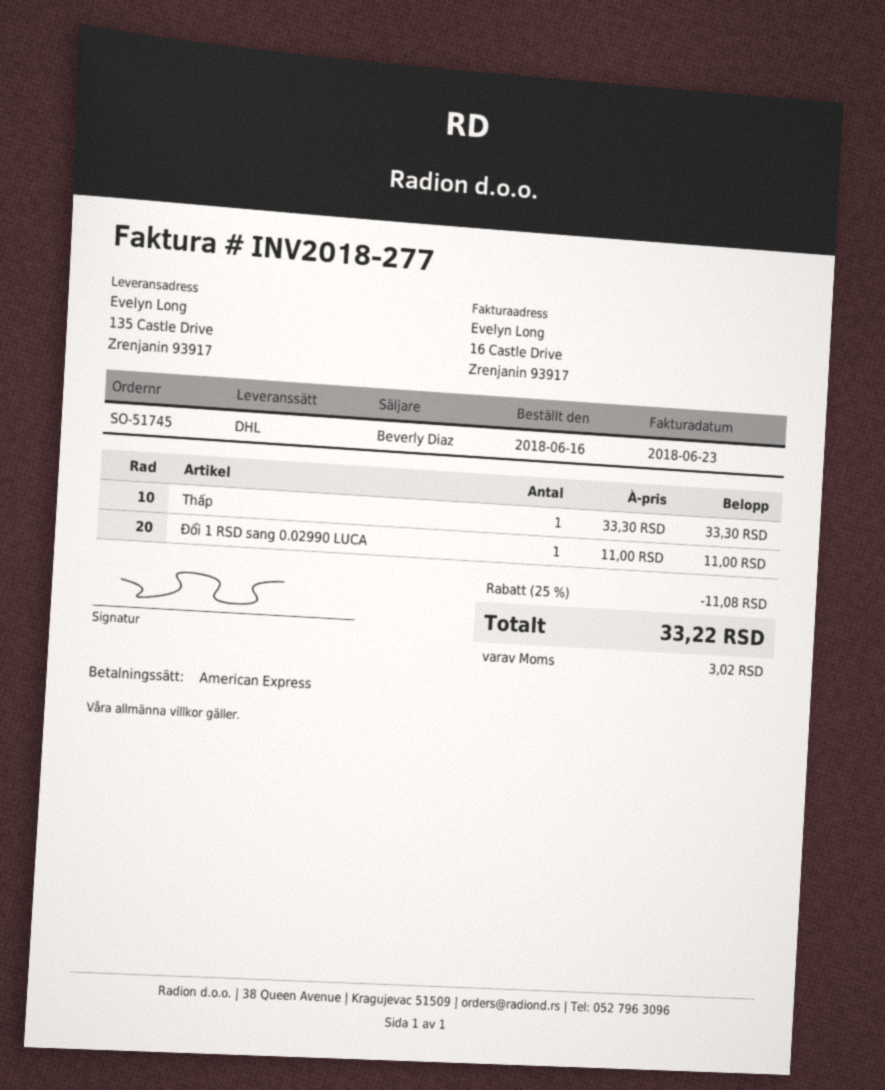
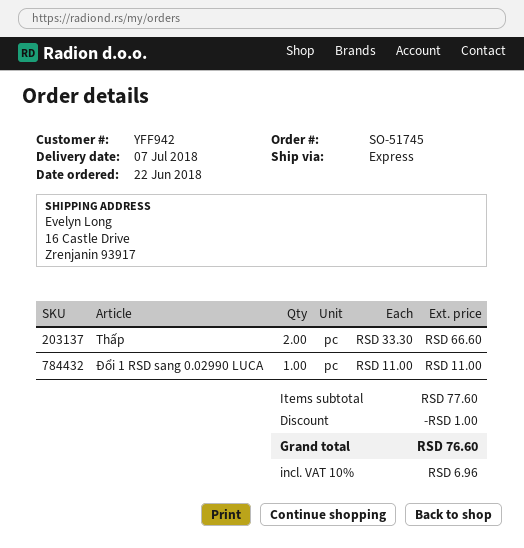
order date: 2018-06-16 -> 2018-06-22
shipping method: DHL -> express
ship to: 135 Castle Drive, Zrenjanin 93917 -> 16 Castle Drive, Zrenjanin 93917
Thấp: 1 x 33.30 = 33.30 -> 2 x 33.30 = 66.60
discount: 11.08 -> 1.00
tax: 3.02 -> 6.96
total: 33.22 -> 76.60

